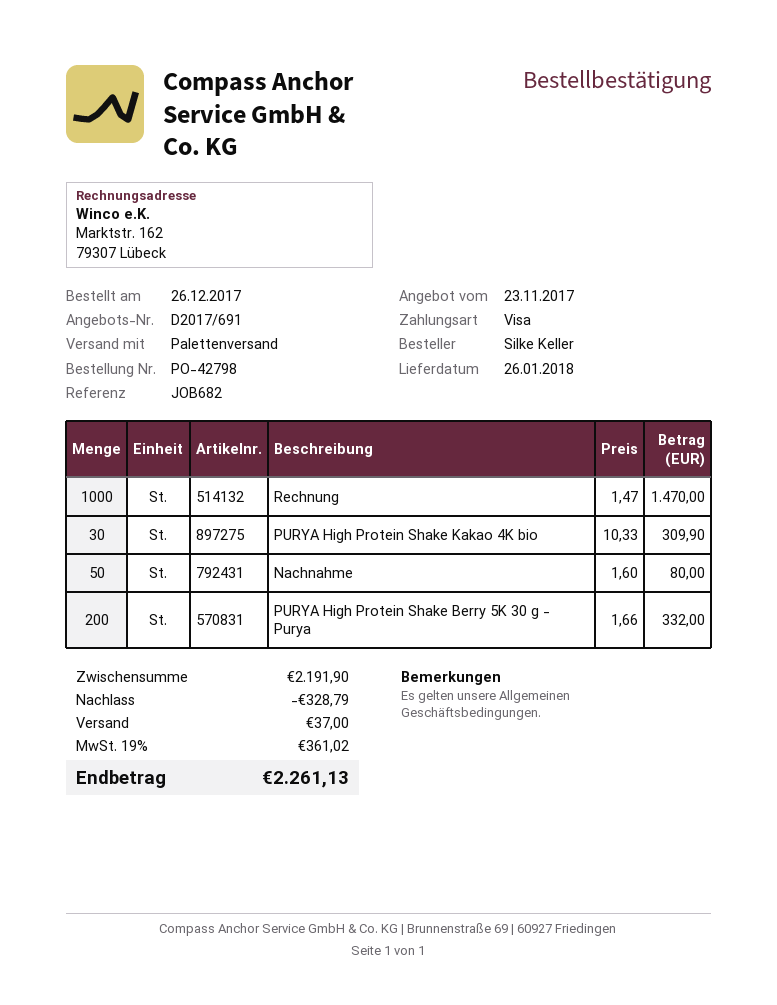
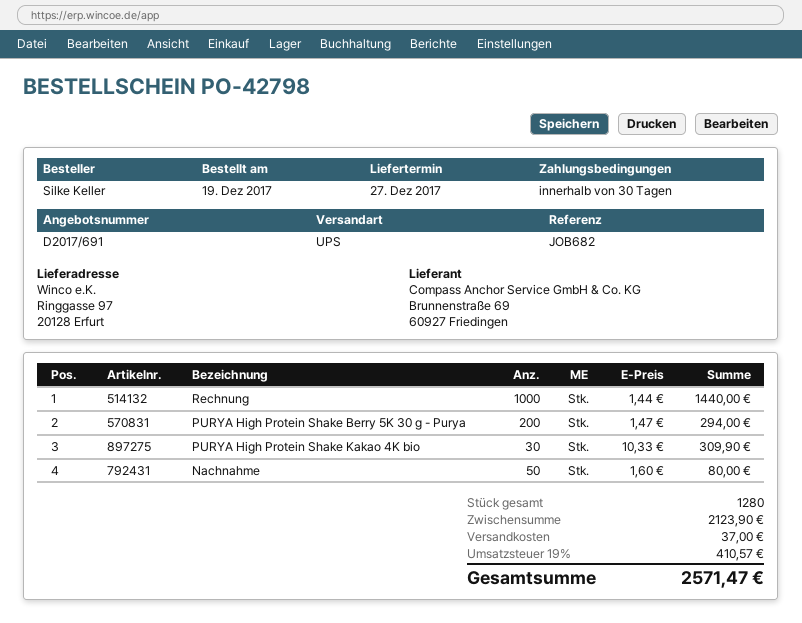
order date: 2017-12-26 -> 2017-12-19
delivery date: 2018-01-26 -> 2017-12-27
shipping method: pallet freight -> UPS
Rechnung: 1000 x 1.47 = 1470.00 -> 1000 x 1.44 = 1440.00
PURYA High Protein Shake Berry 5K 30 g - Purya: 200 x 1.66 = 332.00 -> 200 x 1.47 = 294.00
subtotal: 2191.90 -> 2123.90
discount: 328.79 -> none
tax: 19% = 361.02 -> 19% = 410.57
total: 2261.13 -> 2571.47

